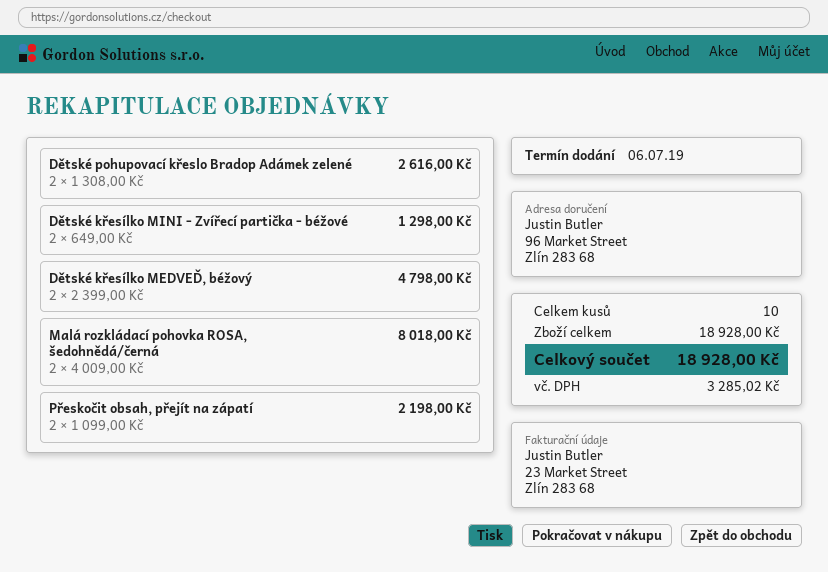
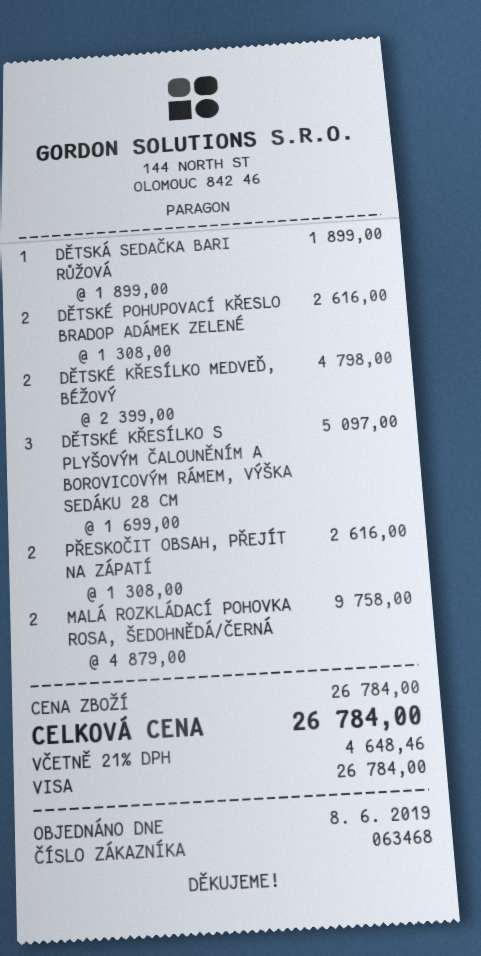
Dětské křesílko MINI - Zvířecí partička - béžové: 2 x 649.00 = 1298.00 -> none
Malá rozkládací pohovka ROSA, šedohnědá/černá: 2 x 4009.00 = 8018.00 -> 2 x 4879.00 = 9758.00
Přeskočit obsah, přejít na zápatí: 2 x 1099.00 = 2198.00 -> 2 x 1308.00 = 2616.00
DĚTSKÁ SEDAČKA BARI RŮŽOVÁ: none -> 1 x 1899.00 = 1899.00
DĚTSKÉ KŘESÍLKO S PLYŠOVÝM ČALOUNĚNÍM A BOROVICOVÝM RÁMEM, VÝŠKA SEDÁKU 28 CM: none -> 3 x 1699.00 = 5097.00
subtotal: 18928.00 -> 26784.00
tax: 3285.02 -> 4648.46
total: 18928.00 -> 26784.00

